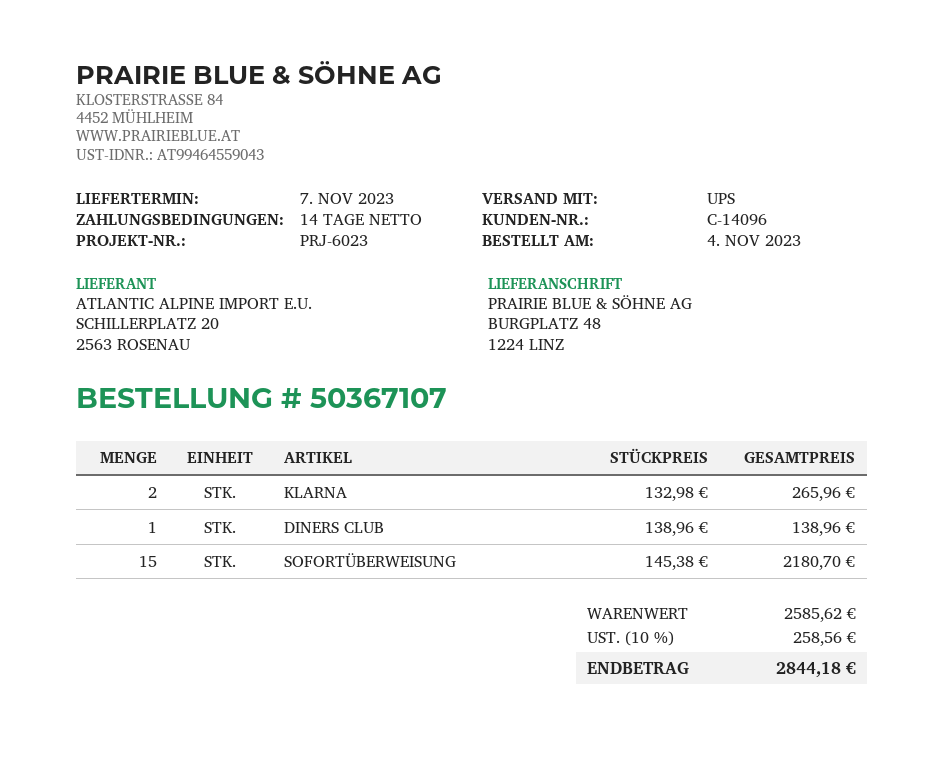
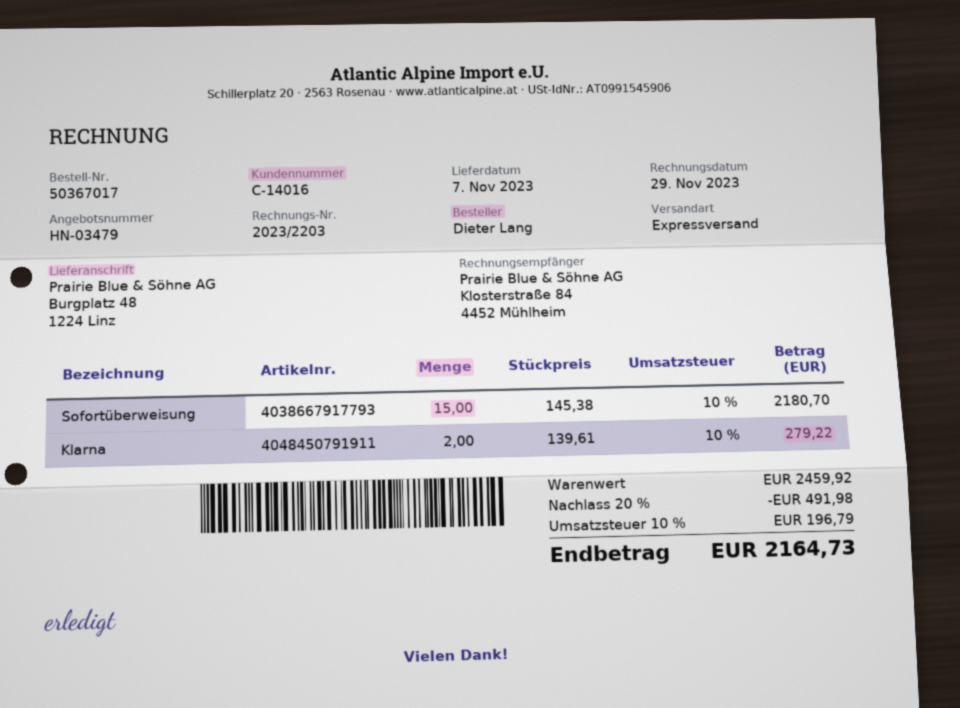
order number: 50367107 -> 50367017
customer number: C-14096 -> C-14016
shipping method: UPS -> express
KLARNA: 2 x 132.98 = 265.96 -> 2 x 139.61 = 279.22
DINERS CLUB: 1 x 138.96 = 138.96 -> none
subtotal: 2585.62 -> 2459.92
discount: none -> 20% = 491.98
tax: 10% = 258.56 -> 10% = 196.79
total: 2844.18 -> 2164.73

